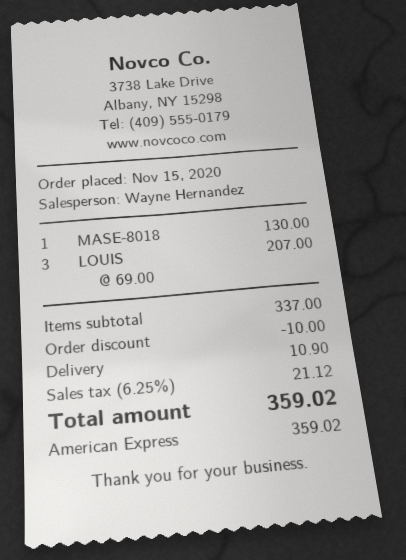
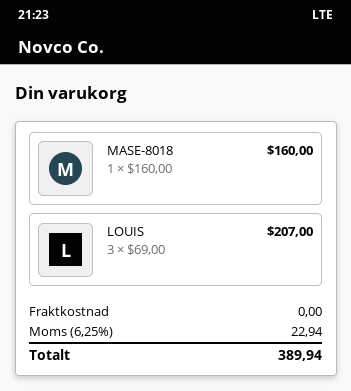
MASE-8018: 1 x 130.00 = 130.00 -> 1 x 160.00 = 160.00
discount: 10.00 -> none
shipping: 10.90 -> 0.00
tax: 6.25% = 21.12 -> 6.25% = 22.94
total: 359.02 -> 389.94

